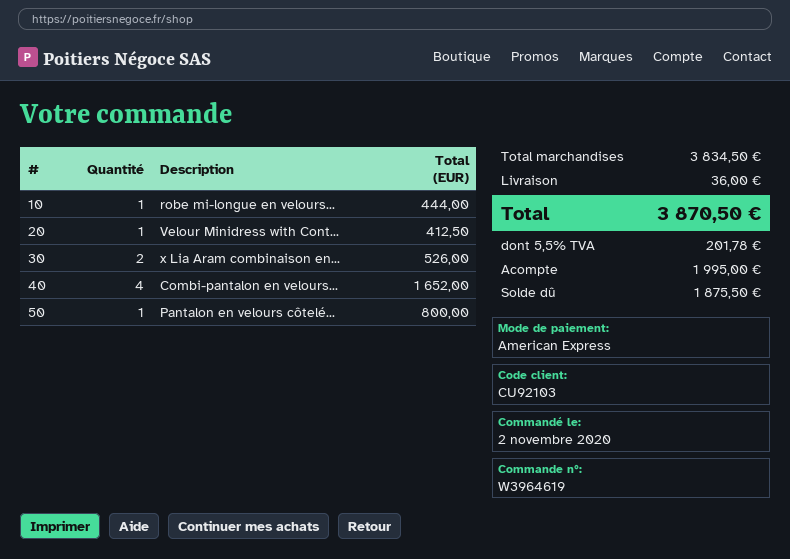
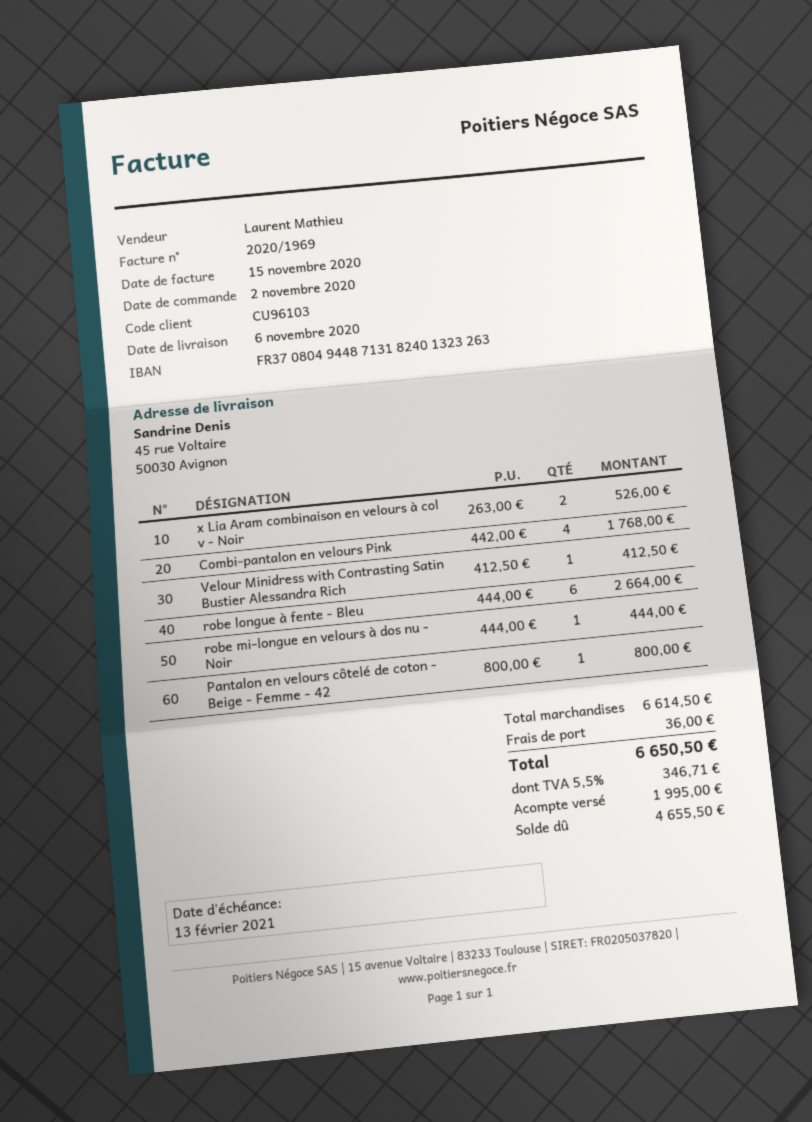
customer number: CU92103 -> CU96103
Combi-pantalon en velours...: 4 for 1652.00 -> 4 for 1768.00
robe longue à fente - Bleu: none -> 6 for 2664.00
subtotal: 3834.50 -> 6614.50
tax: 5.5% = 201.78 -> 5.5% = 346.71
total: 3870.50 -> 6650.50
balance: 1875.50 -> 4655.50

